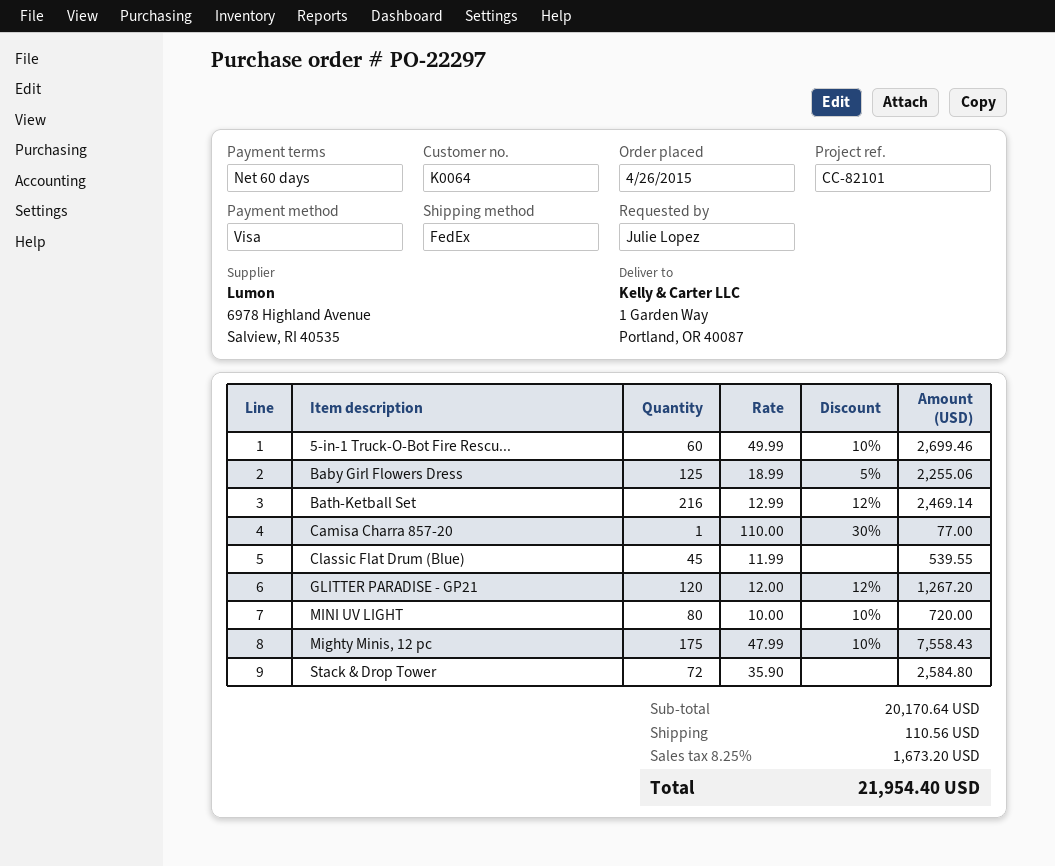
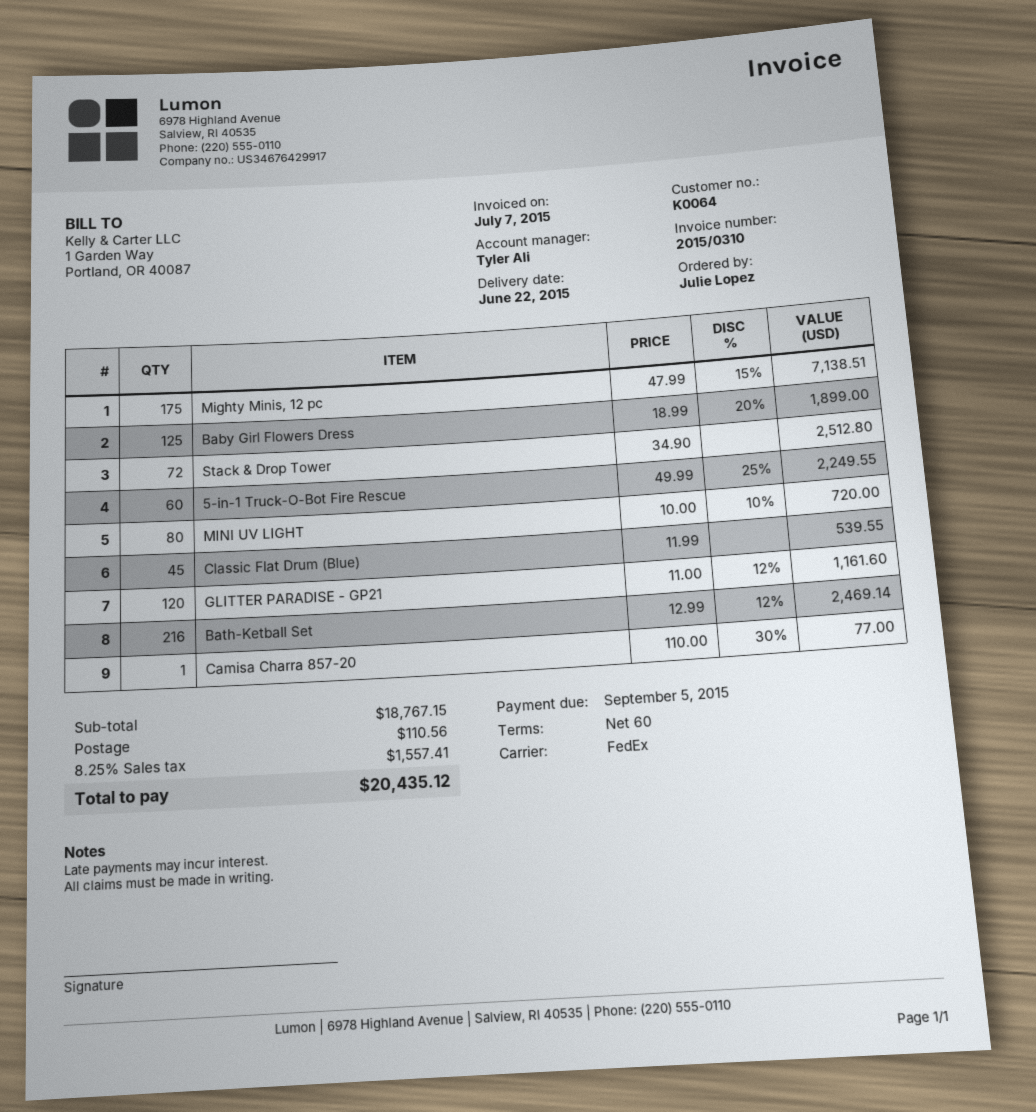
5-in-1 Truck-O-Bot Fire Rescu...: 60 x 49.99 - 10% = 2699.46 -> 60 x 49.99 - 25% = 2249.55
Baby Girl Flowers Dress: 125 x 18.99 - 5% = 2255.06 -> 125 x 18.99 - 20% = 1899.00
GLITTER PARADISE - GP21: 120 x 12.00 - 12% = 1267.20 -> 120 x 11.00 - 12% = 1161.60
Mighty Minis, 12 pc: 175 x 47.99 - 10% = 7558.43 -> 175 x 47.99 - 15% = 7138.51
Stack & Drop Tower: 72 x 35.90 = 2584.80 -> 72 x 34.90 = 2512.80
subtotal: 20170.64 -> 18767.15
tax: 8.25% = 1673.20 -> 8.25% = 1557.41
total: 21954.40 -> 20435.12

